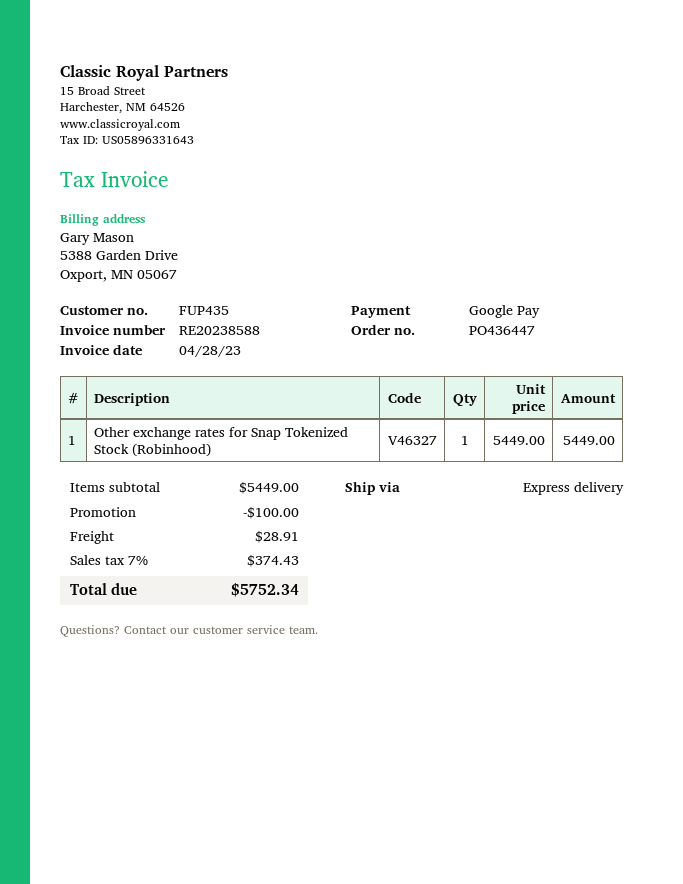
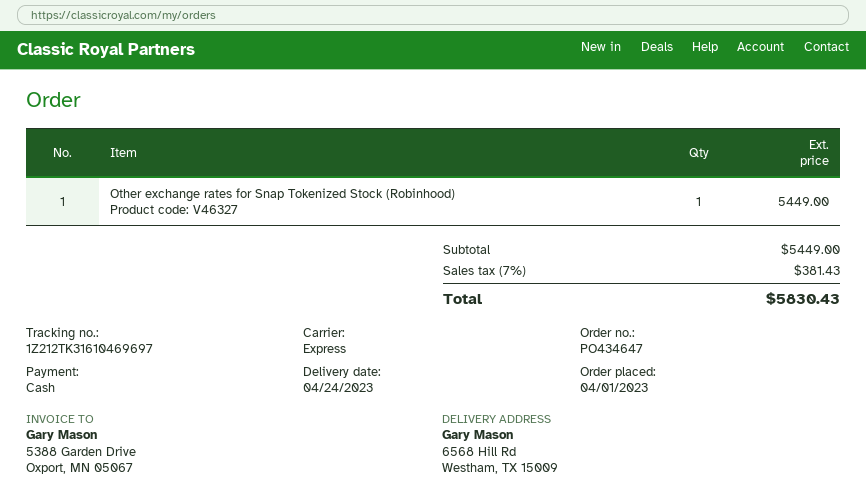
order number: PO436447 -> PO434647
payment method: Google Pay -> cash
discount: 100.00 -> none
shipping: 28.91 -> none
tax: 7% = 374.43 -> 7% = 381.43
total: 5752.34 -> 5830.43

